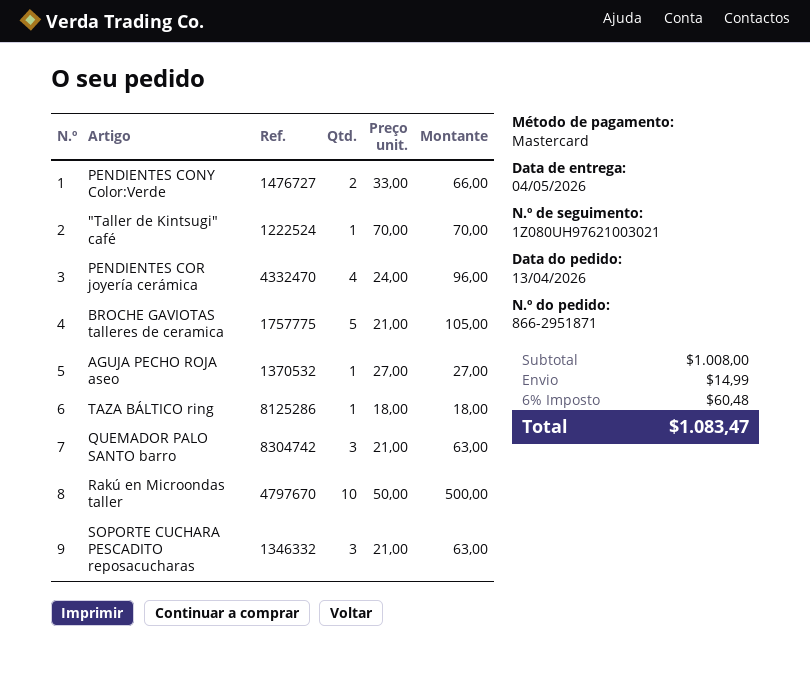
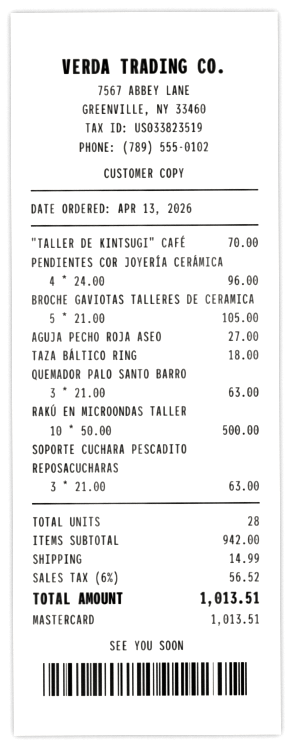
PENDIENTES CONY Color:Verde: 2 x 33.00 = 66.00 -> none
subtotal: 1008.00 -> 942.00
tax: 6% = 60.48 -> 6% = 56.52
total: 1083.47 -> 1013.51

